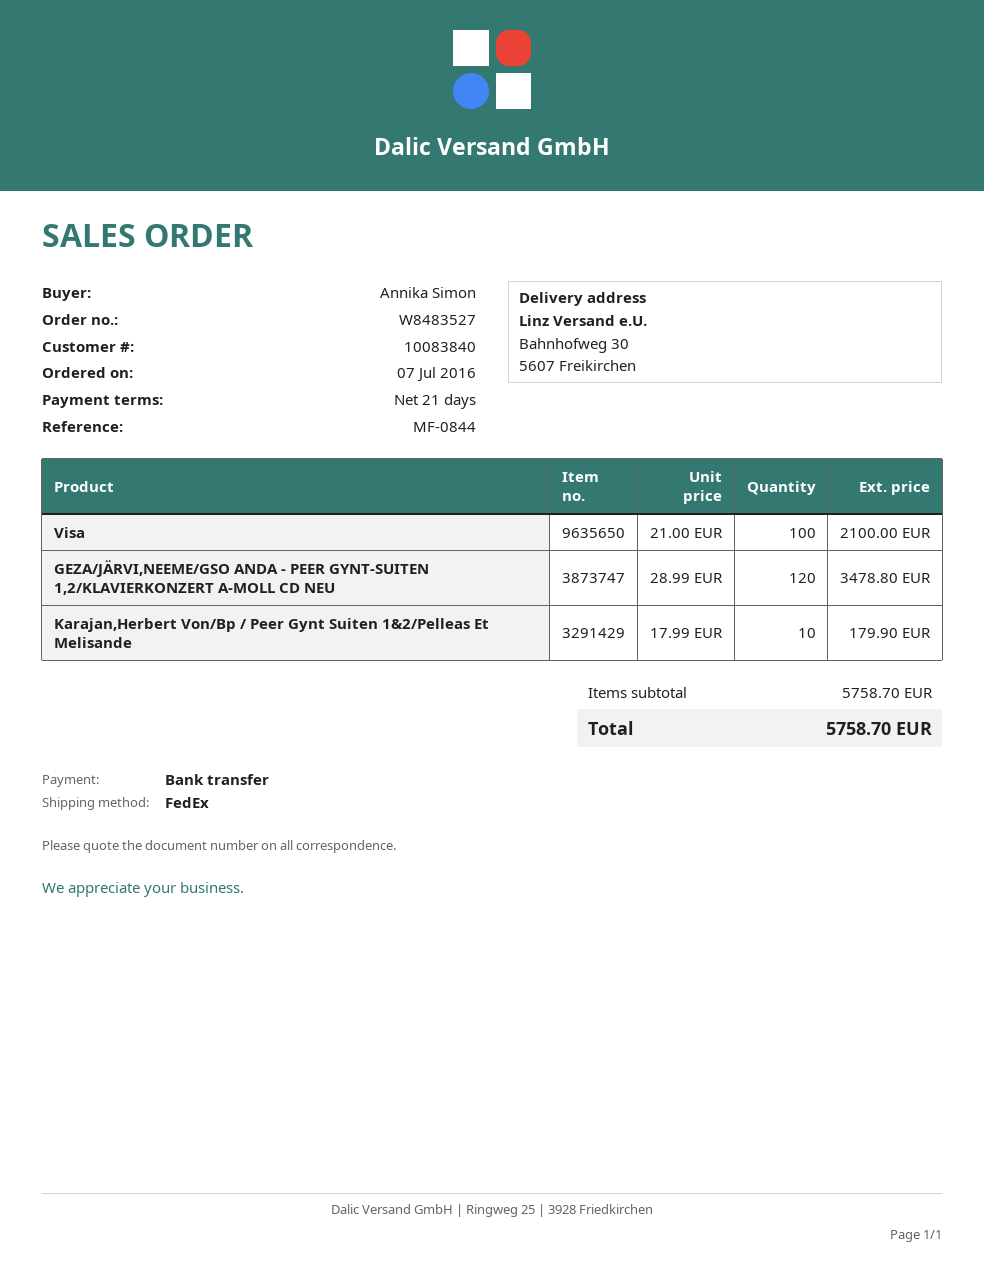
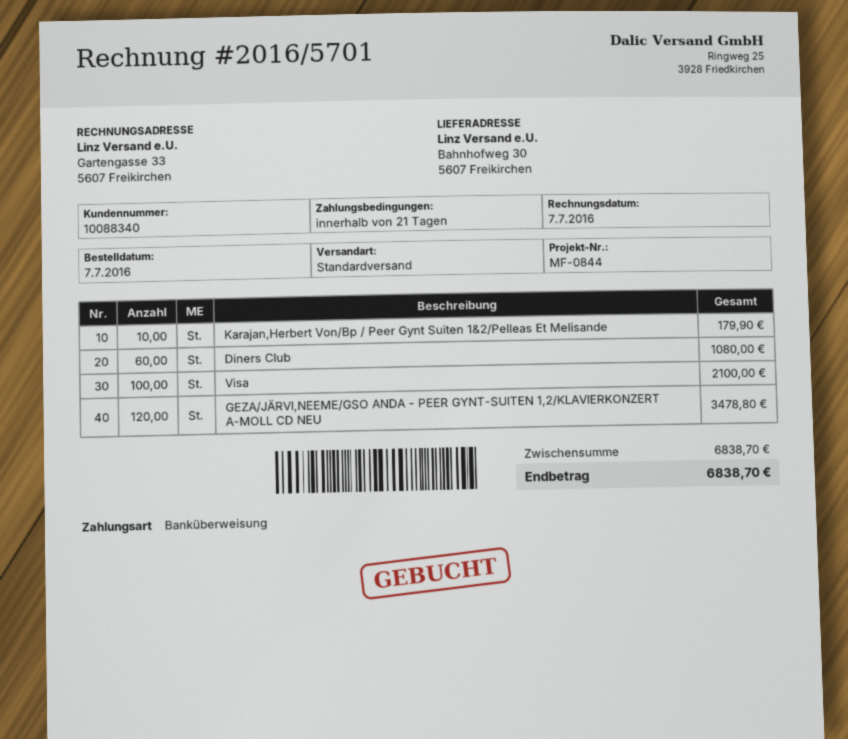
customer number: 10083840 -> 10088340
shipping method: FedEx -> standard
Diners Club: none -> 60 for 1080.00
subtotal: 5758.70 -> 6838.70
total: 5758.70 -> 6838.70

